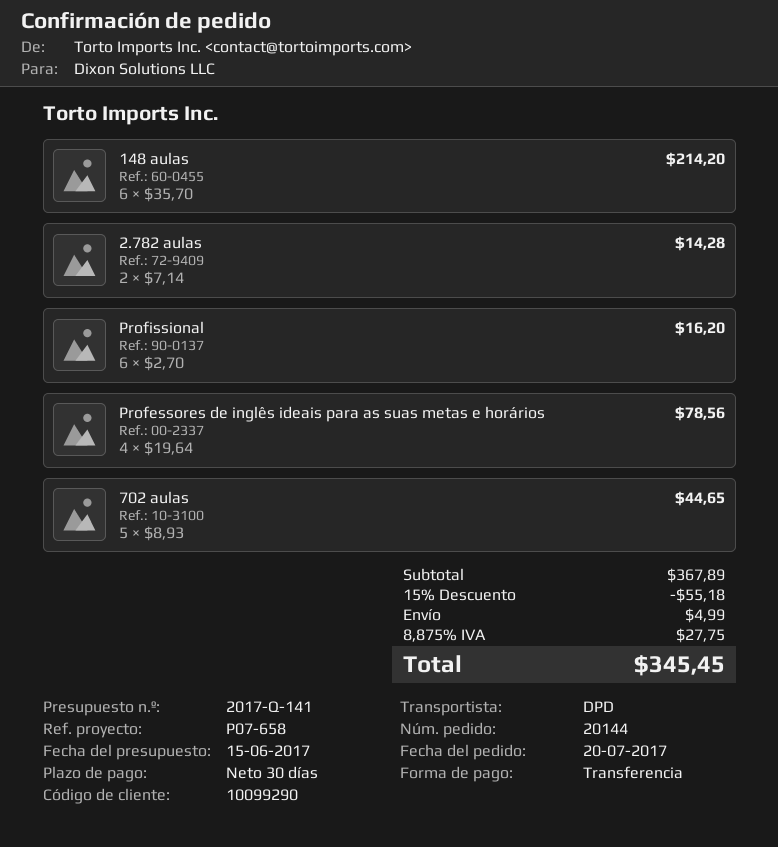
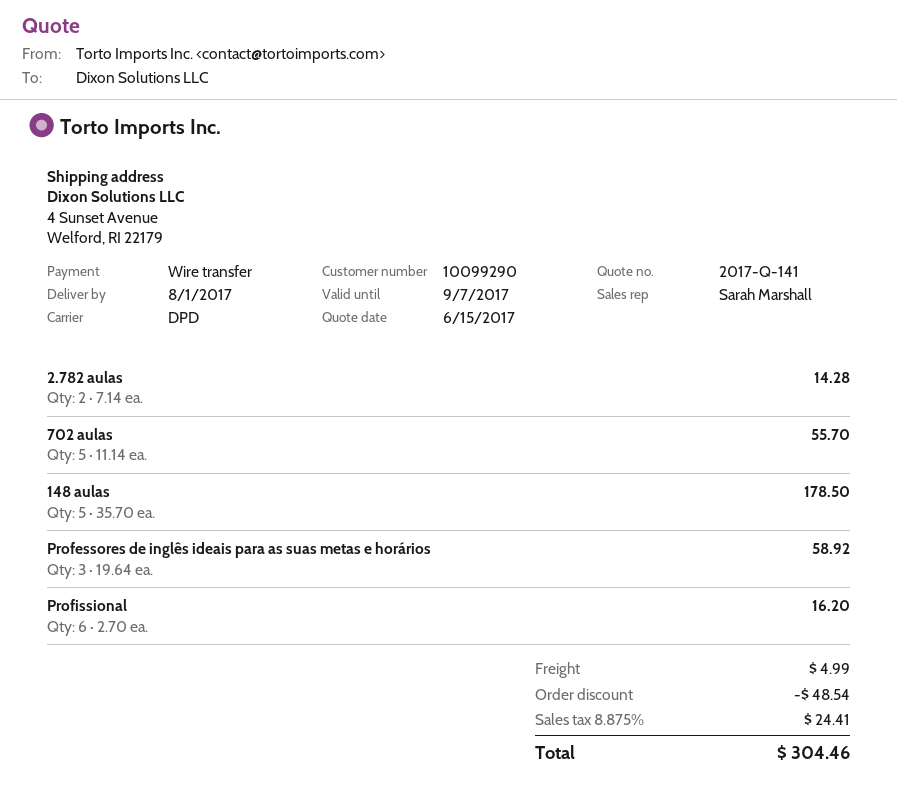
148 aulas: 6 x 35.70 = 214.20 -> 5 x 35.70 = 178.50
Professores de inglês ideais para as suas metas e horários: 4 x 19.64 = 78.56 -> 3 x 19.64 = 58.92
702 aulas: 5 x 8.93 = 44.65 -> 5 x 11.14 = 55.70
discount: 55.18 -> 48.54
tax: 8.875% = 27.75 -> 8.875% = 24.41
total: 345.45 -> 304.46

